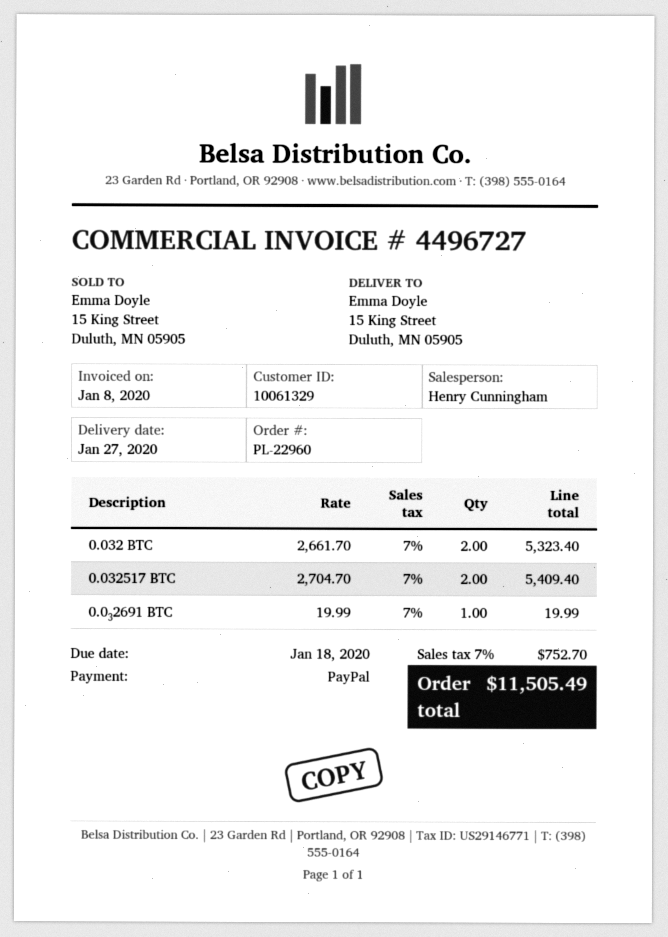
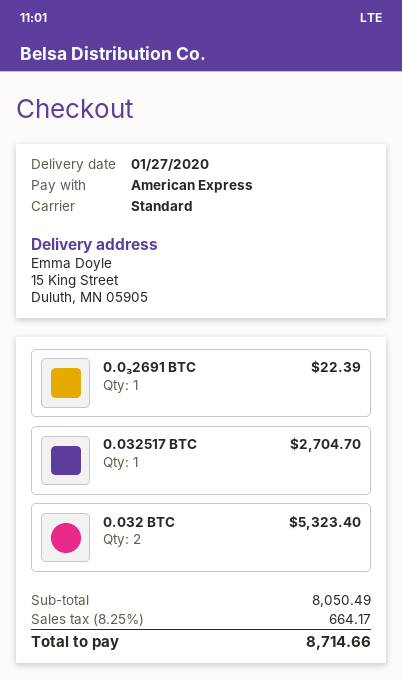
payment method: PayPal -> American Express
0.032517 BTC: 2 for 5409.40 -> 1 for 2704.70
0.0₃2691 BTC: 1 for 19.99 -> 1 for 22.39
tax: 7% = 752.70 -> 8.25% = 664.17
total: 11505.49 -> 8714.66

